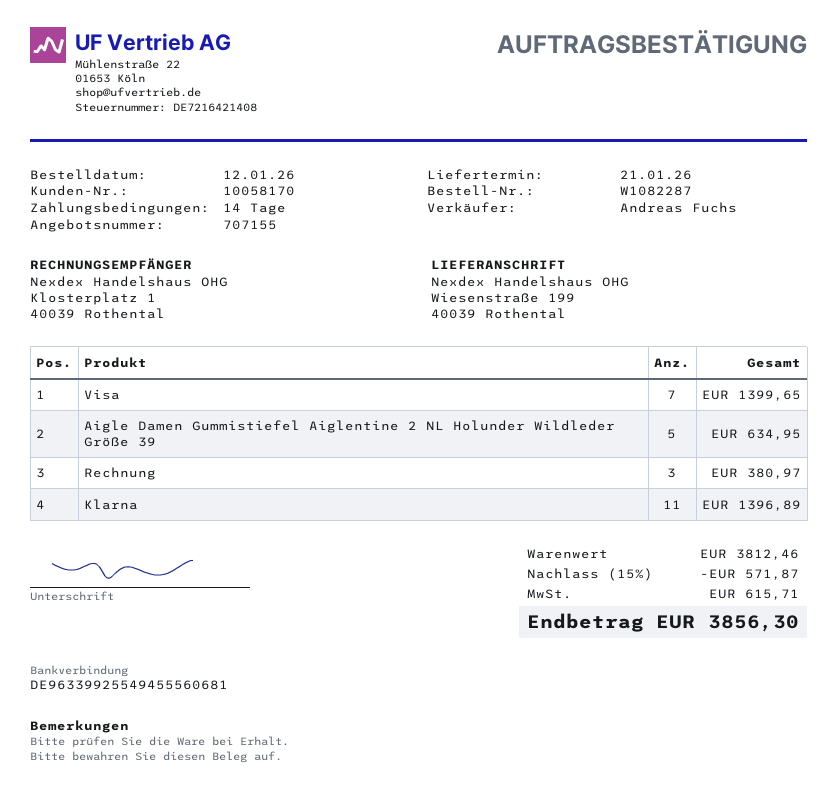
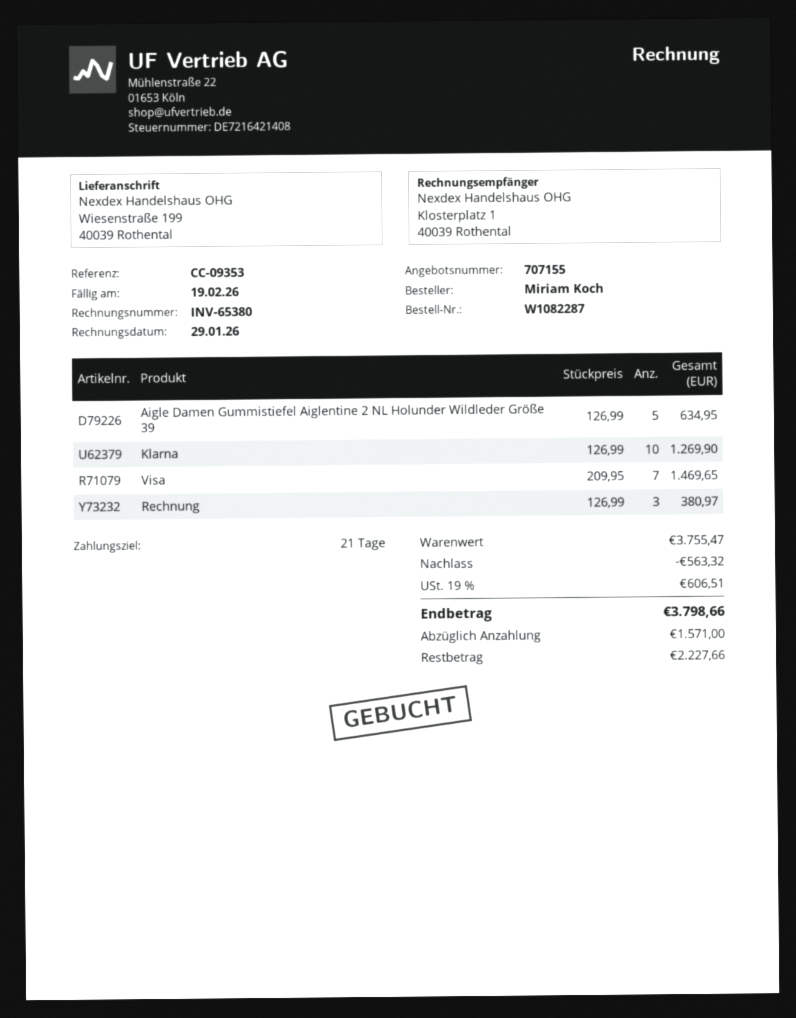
payment terms: 14 days -> 21 days
Visa: 7 for 1399.65 -> 7 for 1469.65
Klarna: 11 for 1396.89 -> 10 for 1269.90
subtotal: 3812.46 -> 3755.47
discount: 571.87 -> 563.32
tax: 615.71 -> 606.51
total: 3856.30 -> 3798.66

